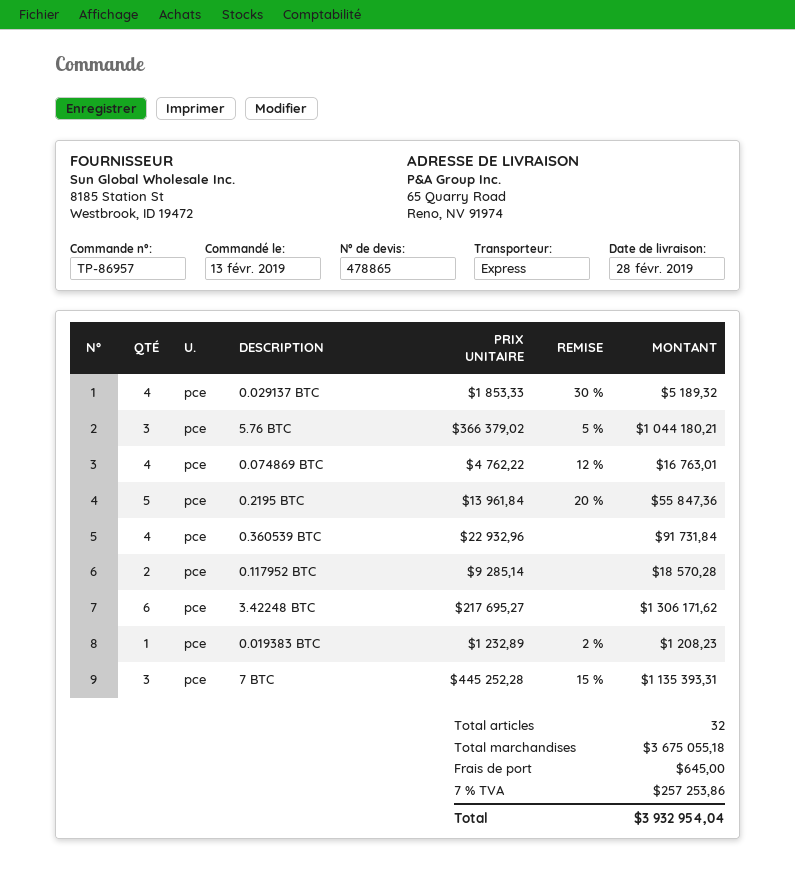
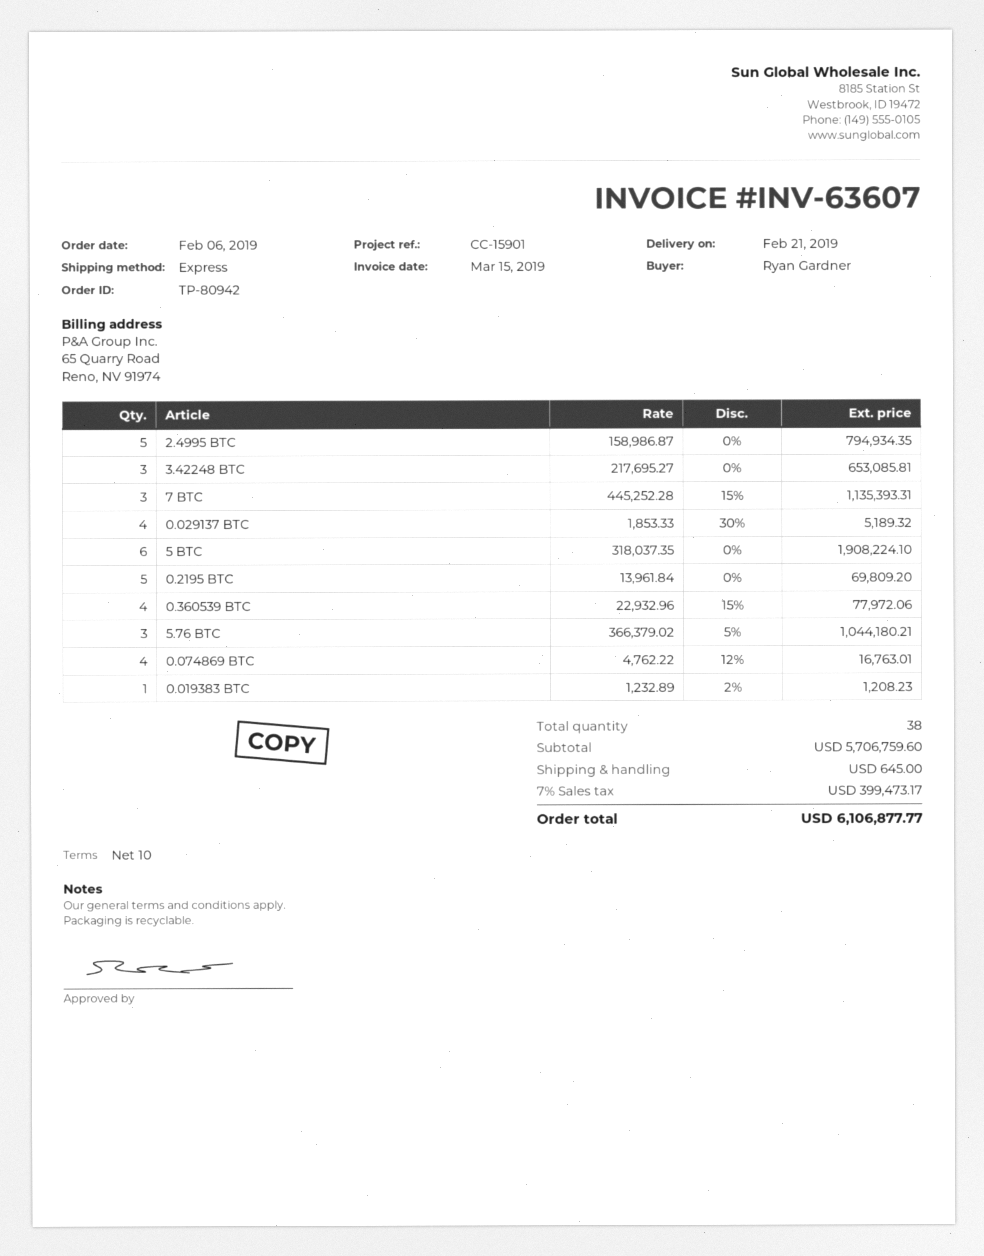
order number: TP-86957 -> TP-80942
order date: 2019-02-13 -> 2019-02-06
delivery date: 2019-02-28 -> 2019-02-21
0.2195 BTC: 5 x 13961.84 - 20% = 55847.36 -> 5 x 13961.84 = 69809.20
0.360539 BTC: 4 x 22932.96 = 91731.84 -> 4 x 22932.96 - 15% = 77972.06
0.117952 BTC: 2 x 9285.14 = 18570.28 -> none
3.42248 BTC: 6 x 217695.27 = 1306171.62 -> 3 x 217695.27 = 653085.81
2.4995 BTC: none -> 5 x 158986.87 = 794934.35
5 BTC: none -> 6 x 318037.35 = 1908224.10
total quantity: 32 -> 38
subtotal: 3675055.18 -> 5706759.60
tax: 7% = 257253.86 -> 7% = 399473.17
total: 3932954.04 -> 6106877.77

